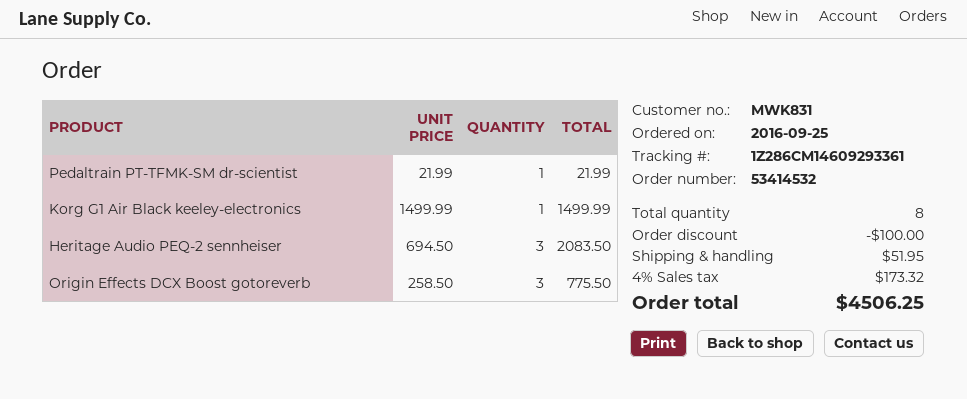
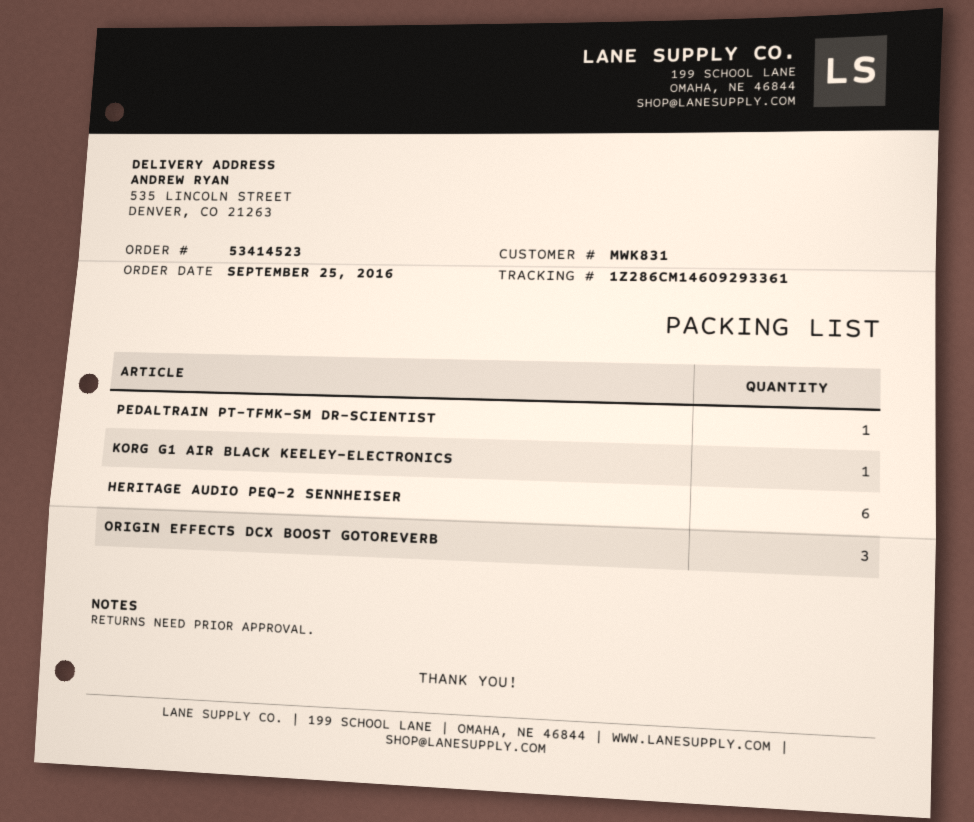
order number: 53414532 -> 53414523
Heritage Audio PEQ-2 sennheiser: 3 -> 6

